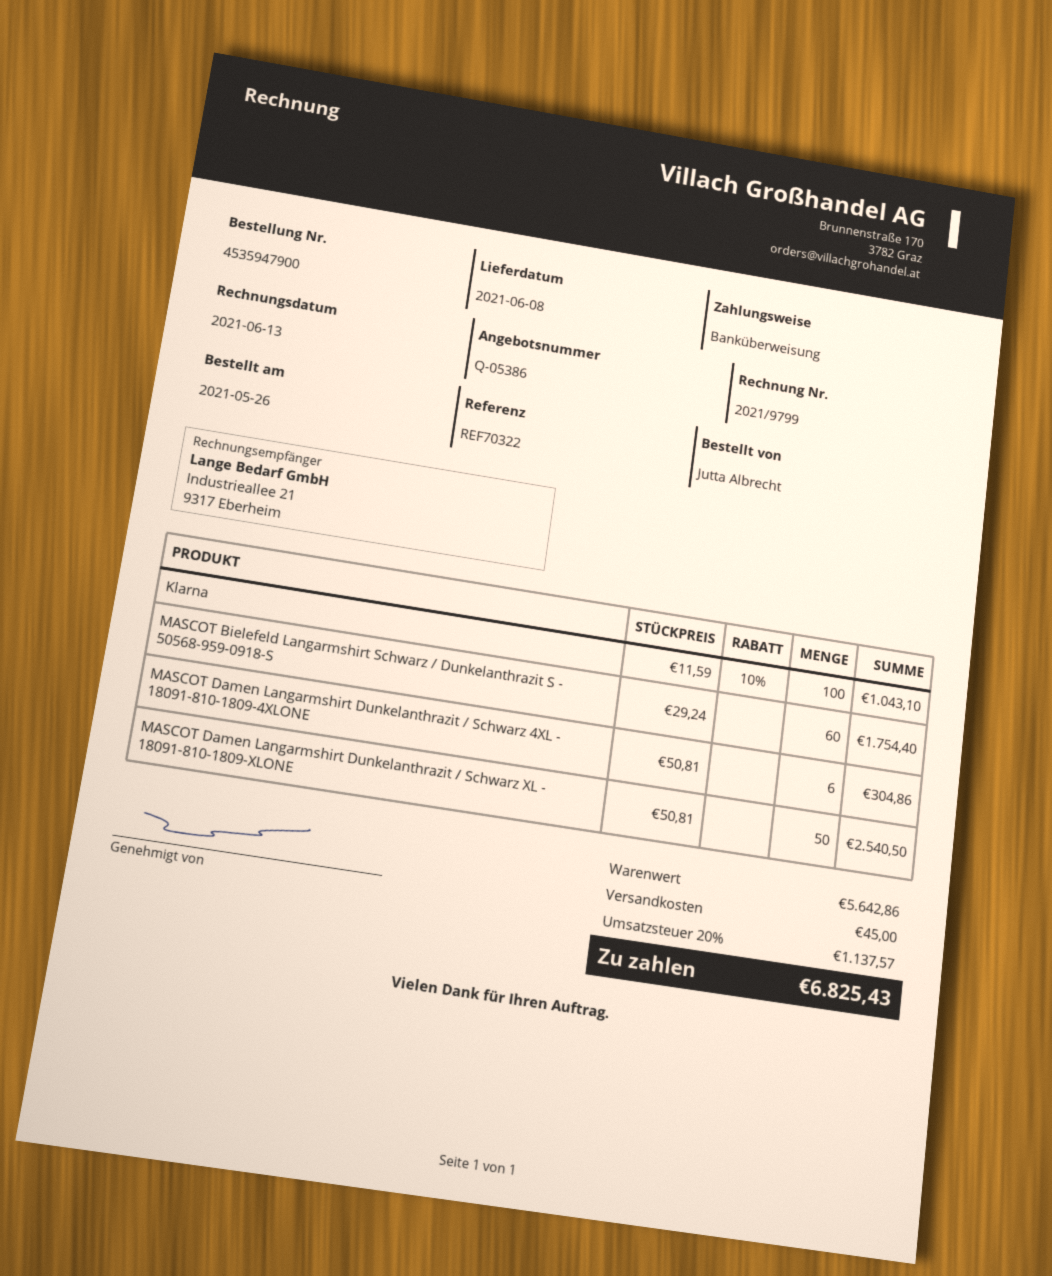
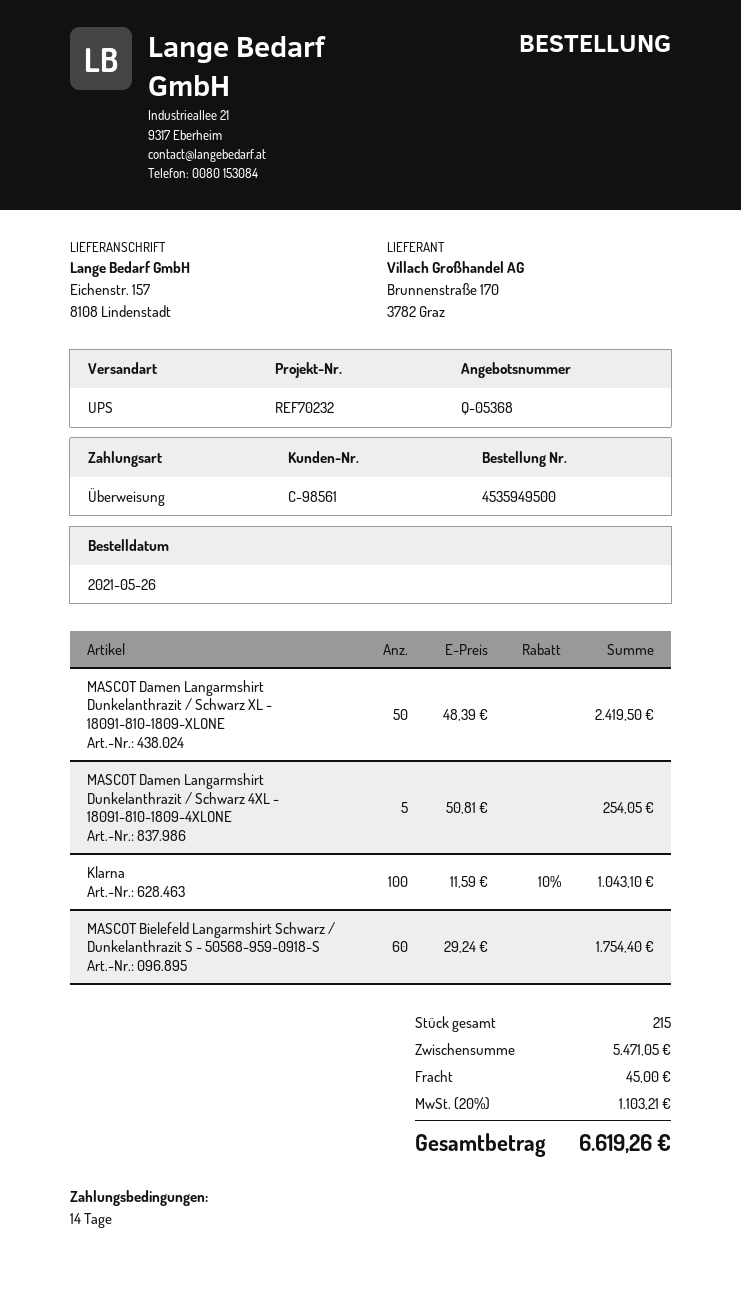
quote number: Q-05386 -> Q-05368
order number: 4535947900 -> 4535949500
reference: REF70322 -> REF70232
MASCOT Damen Langarmshirt Dunkelanthrazit / Schwarz 4XL - 18091-810-1809-4XLONE: 6 x 50.81 = 304.86 -> 5 x 50.81 = 254.05
MASCOT Damen Langarmshirt Dunkelanthrazit / Schwarz XL - 18091-810-1809-XLONE: 50 x 50.81 = 2540.50 -> 50 x 48.39 = 2419.50
subtotal: 5642.86 -> 5471.05
tax: 20% = 1137.57 -> 20% = 1103.21
total: 6825.43 -> 6619.26

